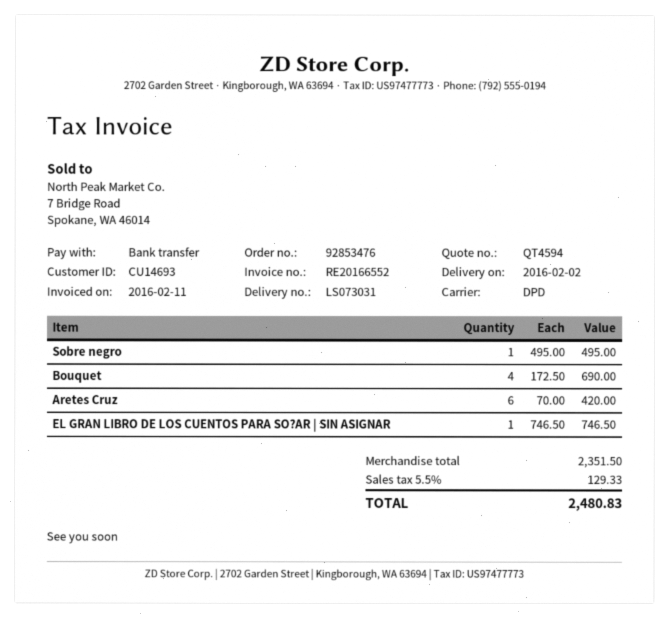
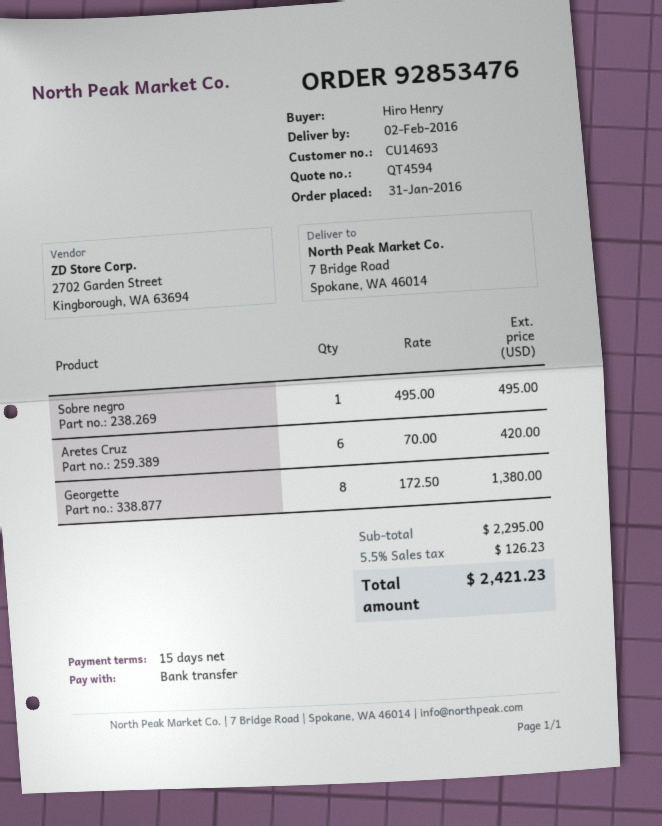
Bouquet: 4 x 172.50 = 690.00 -> none
EL GRAN LIBRO DE LOS CUENTOS PARA SO?AR | SIN ASIGNAR: 1 x 746.50 = 746.50 -> none
Georgette: none -> 8 x 172.50 = 1380.00
subtotal: 2351.50 -> 2295.00
tax: 5.5% = 129.33 -> 5.5% = 126.23
total: 2480.83 -> 2421.23

